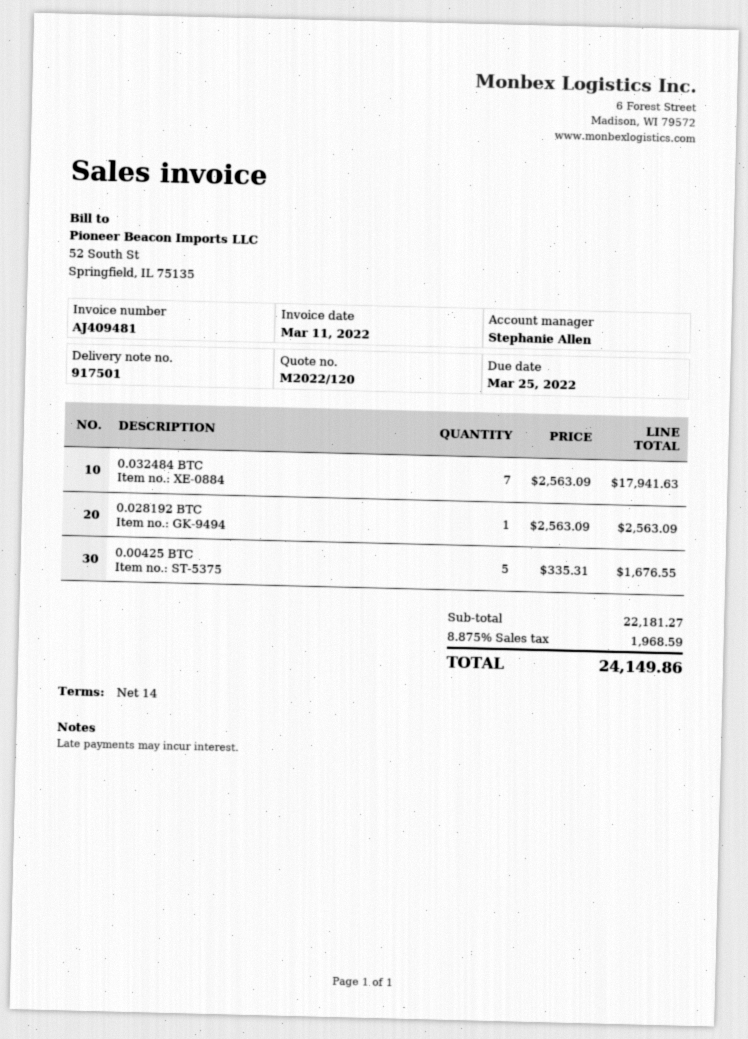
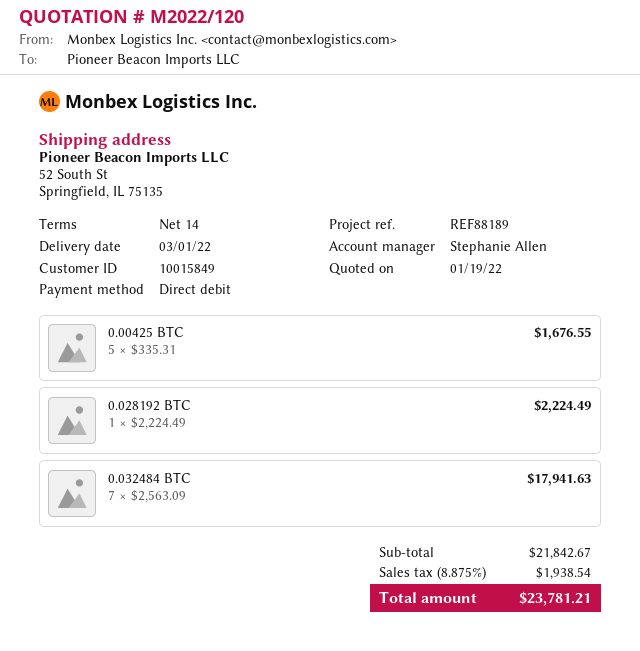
0.028192 BTC: 1 x 2563.09 = 2563.09 -> 1 x 2224.49 = 2224.49
subtotal: 22181.27 -> 21842.67
tax: 8.875% = 1968.59 -> 8.875% = 1938.54
total: 24149.86 -> 23781.21

